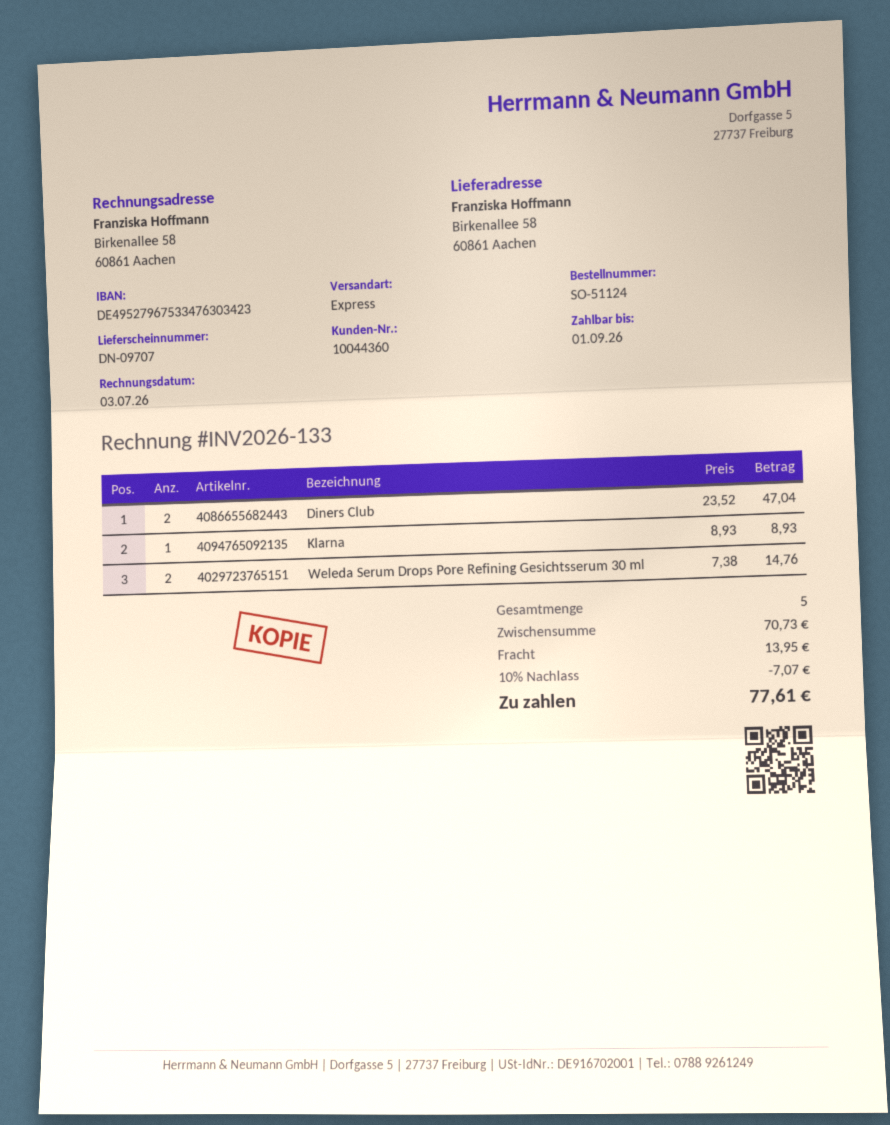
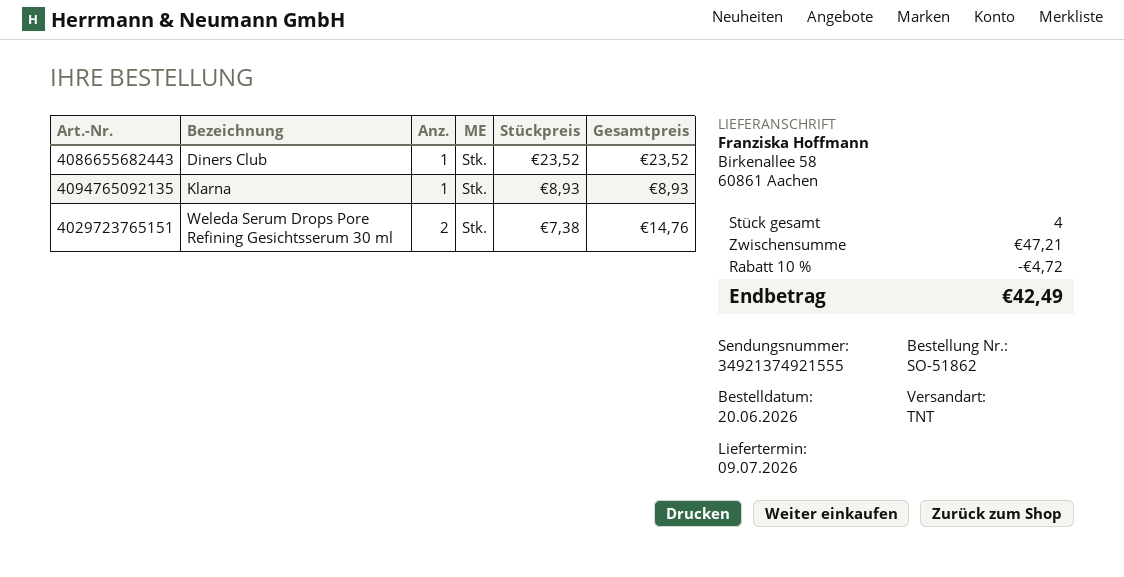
order number: SO-51124 -> SO-51862
shipping method: express -> TNT
Diners Club: 2 x 23.52 = 47.04 -> 1 x 23.52 = 23.52
total quantity: 5 -> 4
subtotal: 70.73 -> 47.21
discount: 10% = 7.07 -> 10% = 4.72
shipping: 13.95 -> none
total: 77.61 -> 42.49

